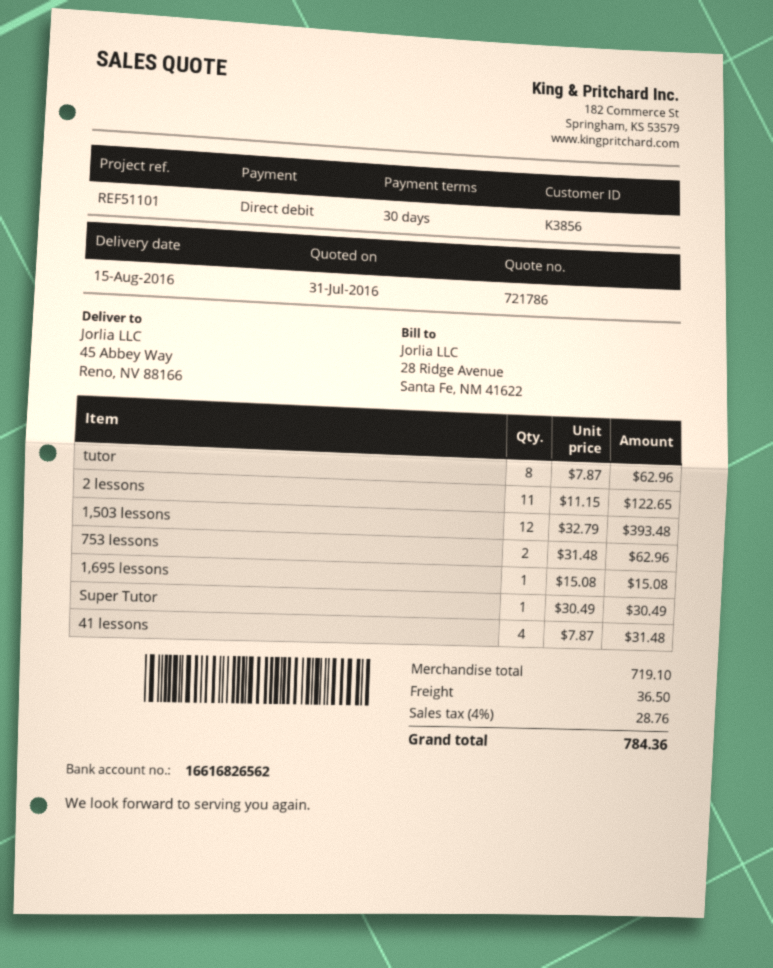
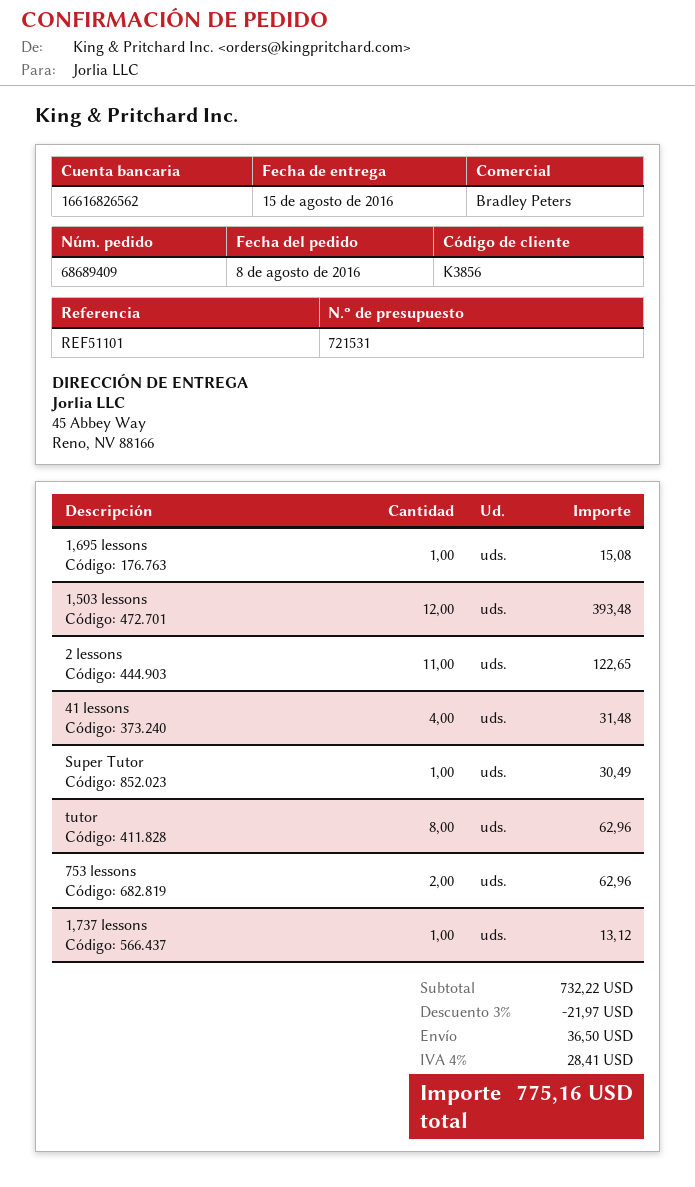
quote number: 721786 -> 721531
1,737 lessons: none -> 1 for 13.12
subtotal: 719.10 -> 732.22
discount: none -> 3% = 21.97
tax: 4% = 28.76 -> 4% = 28.41
total: 784.36 -> 775.16

